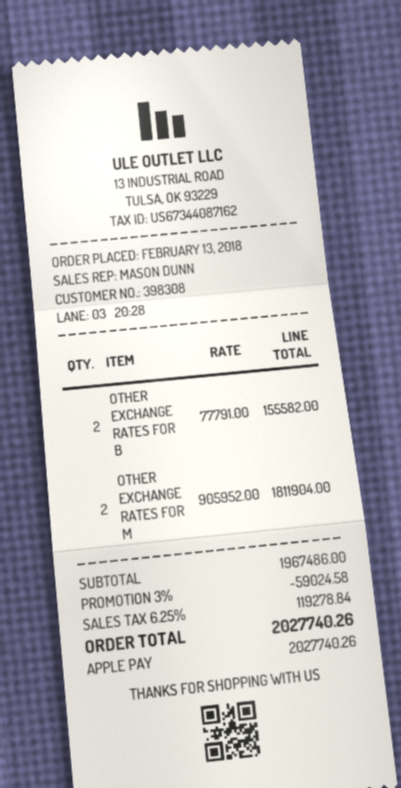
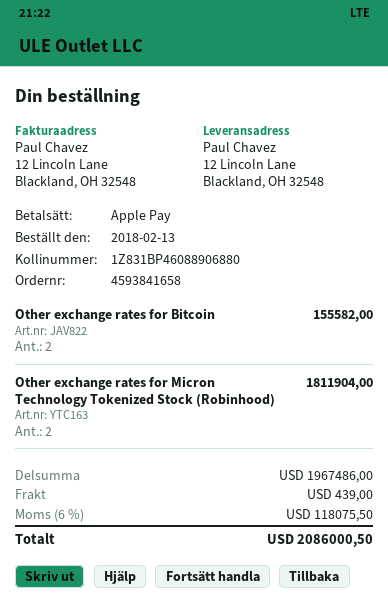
discount: 3% = 59024.58 -> none
shipping: none -> 439.00
tax: 6.25% = 119278.84 -> 6% = 118075.50
total: 2027740.26 -> 2086000.50

